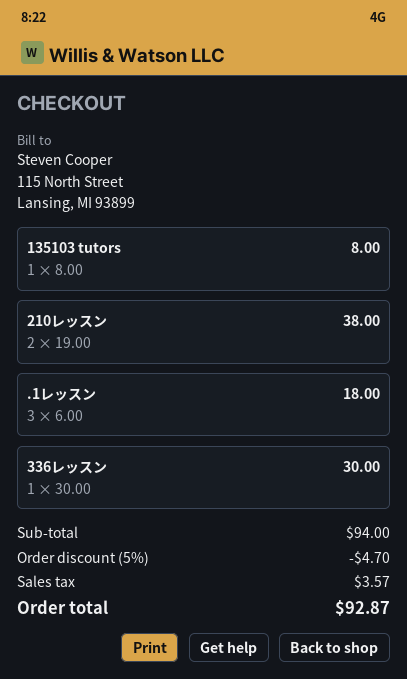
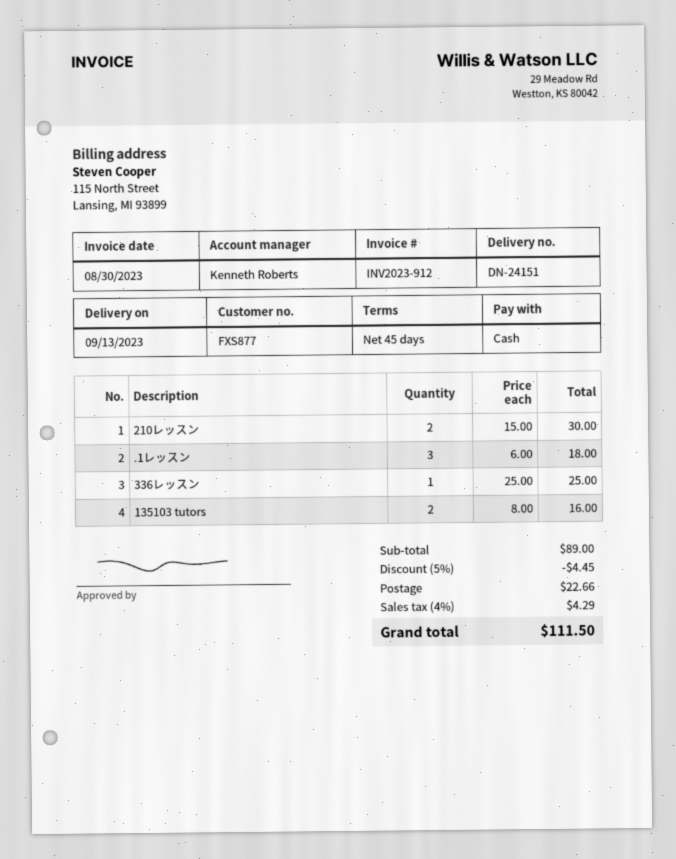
135103 tutors: 1 x 8.00 = 8.00 -> 2 x 8.00 = 16.00
210レッスン: 2 x 19.00 = 38.00 -> 2 x 15.00 = 30.00
336レッスン: 1 x 30.00 = 30.00 -> 1 x 25.00 = 25.00
subtotal: 94.00 -> 89.00
discount: 5% = 4.70 -> 5% = 4.45
shipping: none -> 22.66
tax: 3.57 -> 4.29
total: 92.87 -> 111.50

